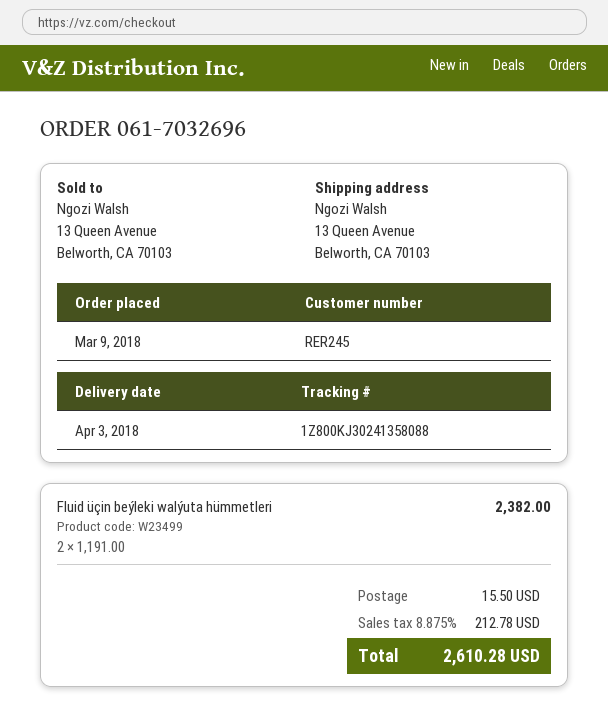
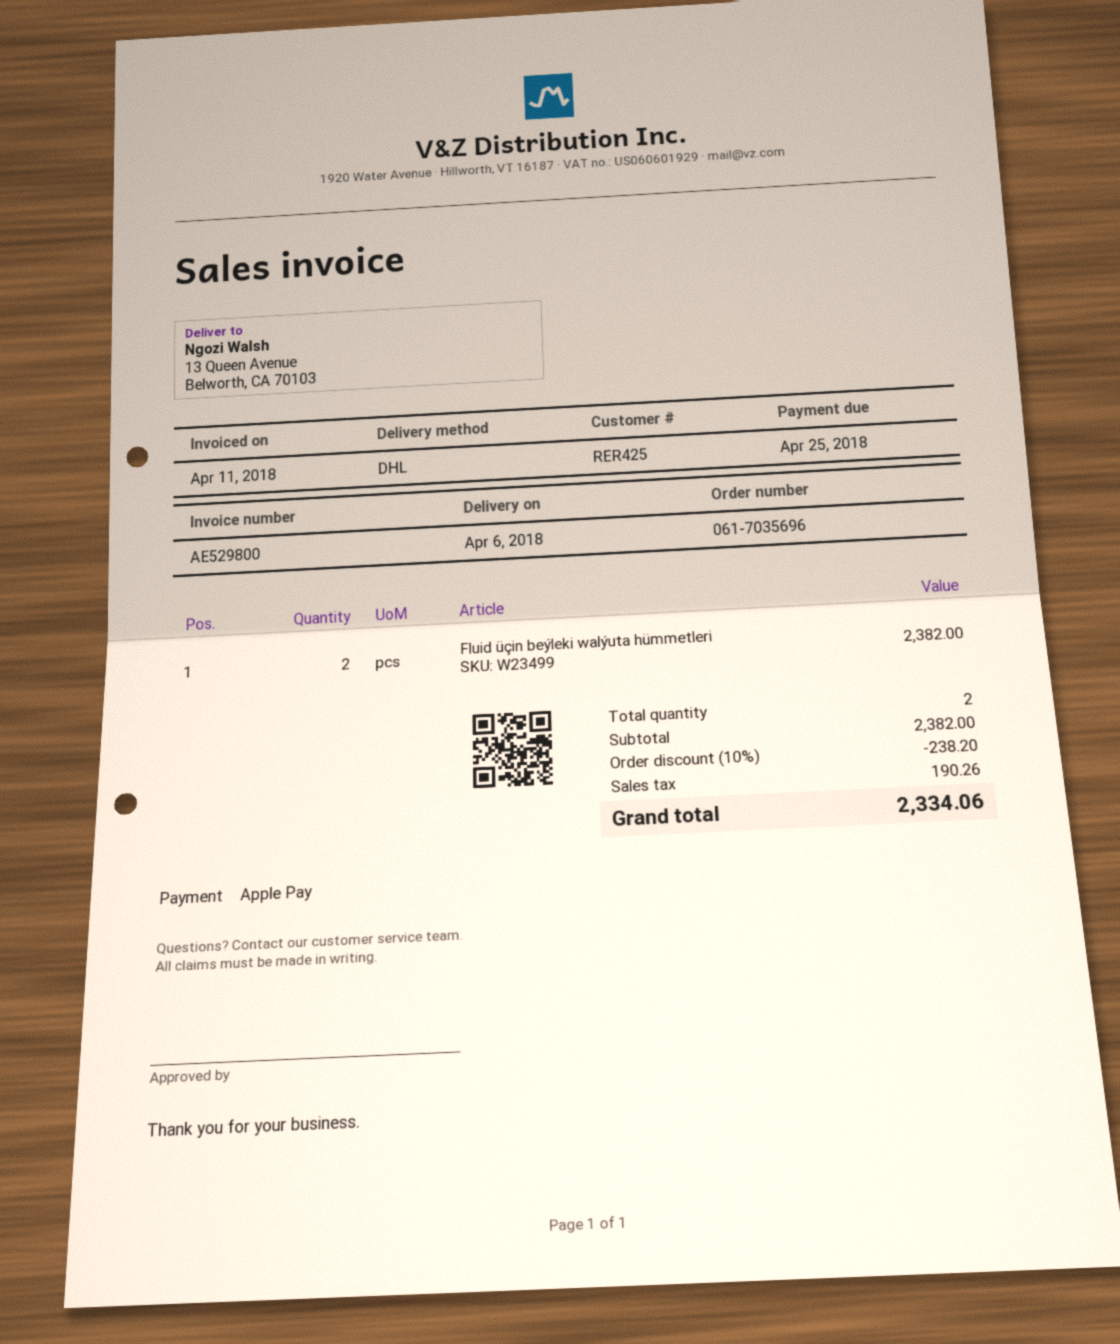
order number: 061-7032696 -> 061-7035696
delivery date: 2018-04-03 -> 2018-04-06
customer number: RER245 -> RER425
discount: none -> 10% = 238.20
shipping: 15.50 -> none
tax: 212.78 -> 190.26
total: 2610.28 -> 2334.06

